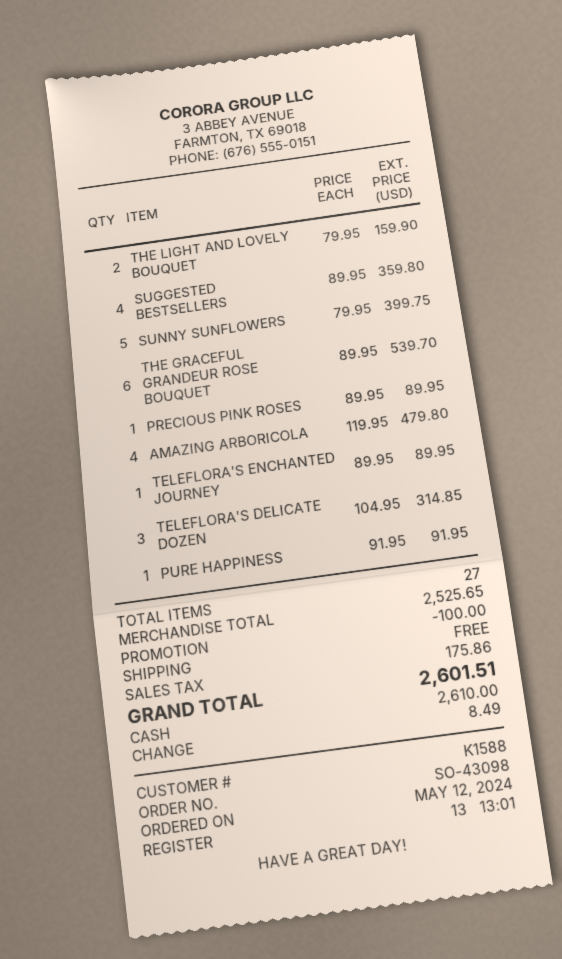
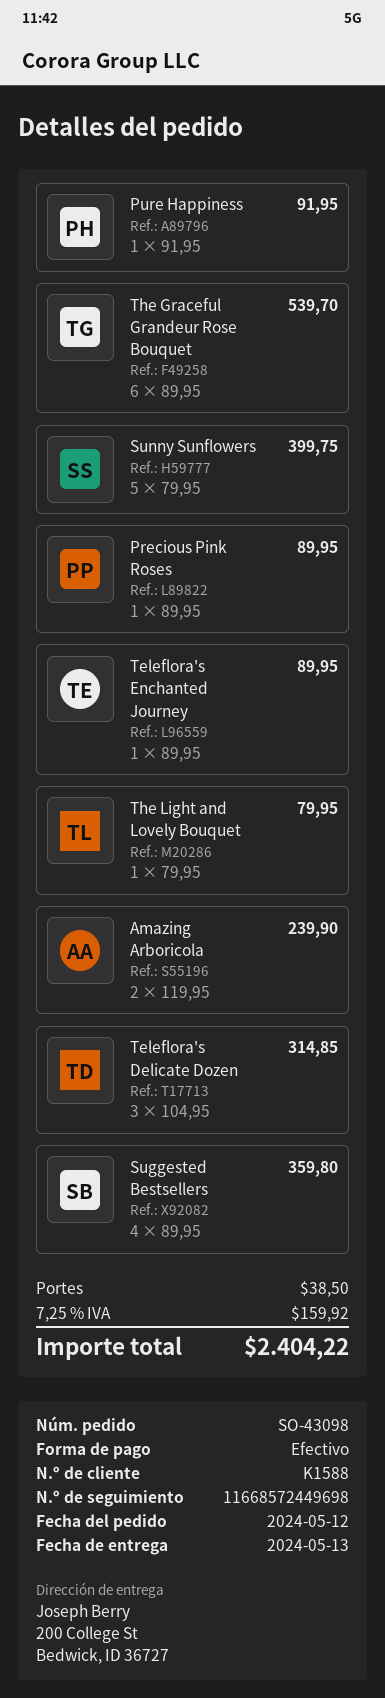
THE LIGHT AND LOVELY BOUQUET: 2 x 79.95 = 159.90 -> 1 x 79.95 = 79.95
AMAZING ARBORICOLA: 4 x 119.95 = 479.80 -> 2 x 119.95 = 239.90
discount: 100.00 -> none
shipping: 0.00 -> 38.50
tax: 175.86 -> 159.92
total: 2601.51 -> 2404.22

